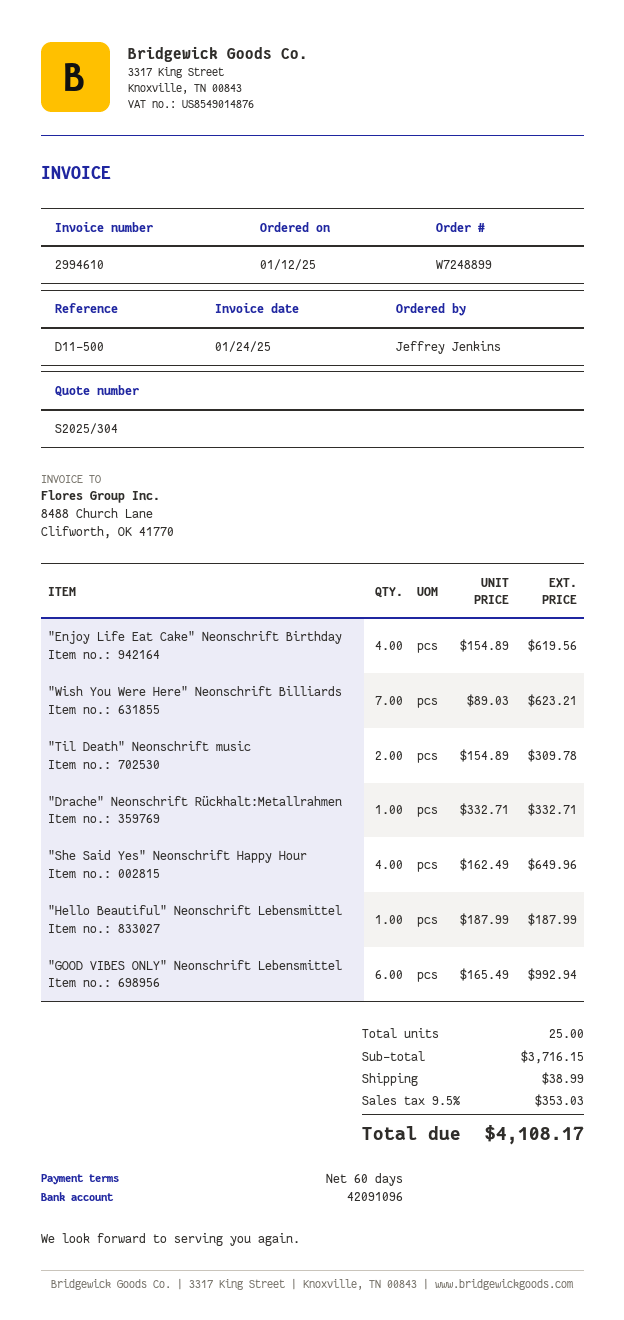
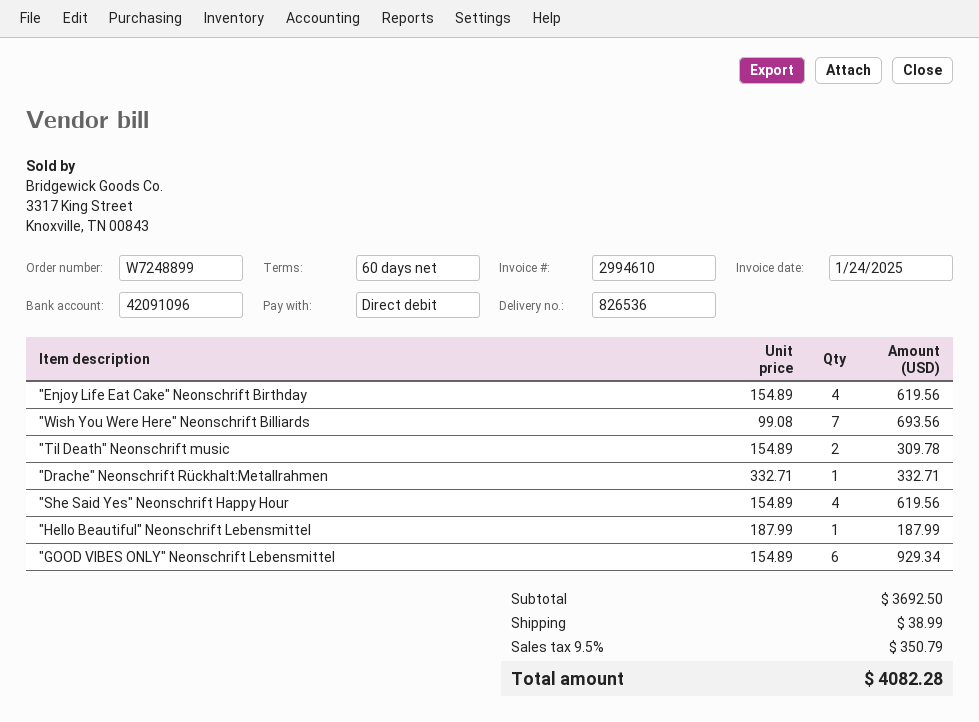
"Wish You Were Here" Neonschrift Billiards: 7 x 89.03 = 623.21 -> 7 x 99.08 = 693.56
"She Said Yes" Neonschrift Happy Hour: 4 x 162.49 = 649.96 -> 4 x 154.89 = 619.56
"GOOD VIBES ONLY" Neonschrift Lebensmittel: 6 x 165.49 = 992.94 -> 6 x 154.89 = 929.34
subtotal: 3716.15 -> 3692.50
tax: 9.5% = 353.03 -> 9.5% = 350.79
total: 4108.17 -> 4082.28

